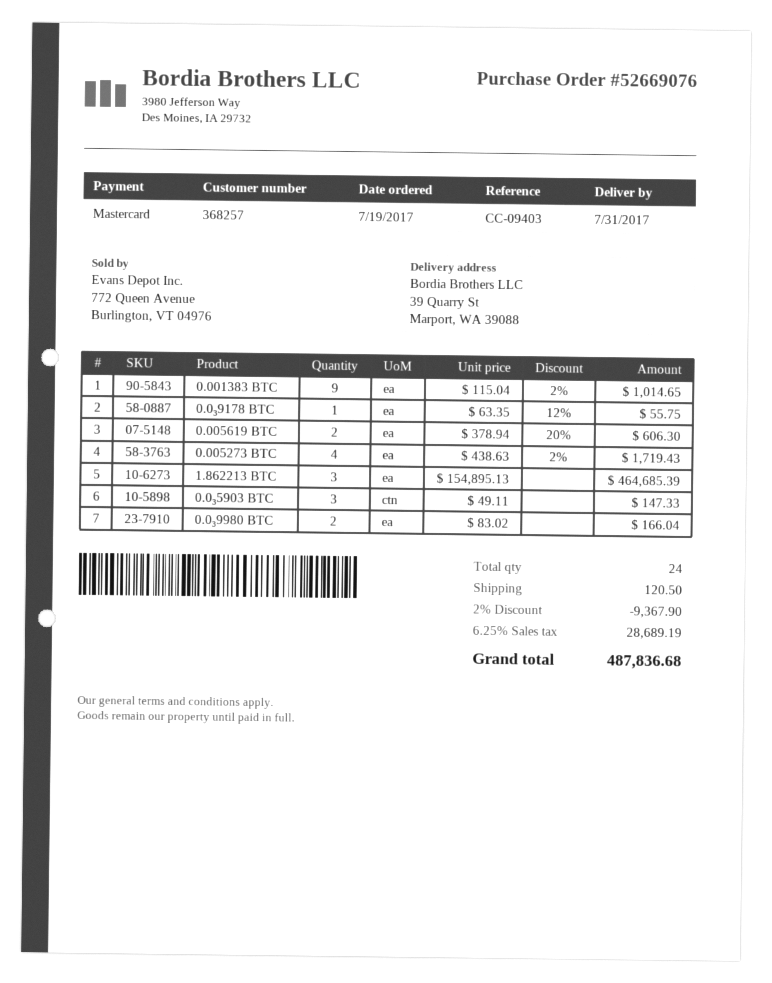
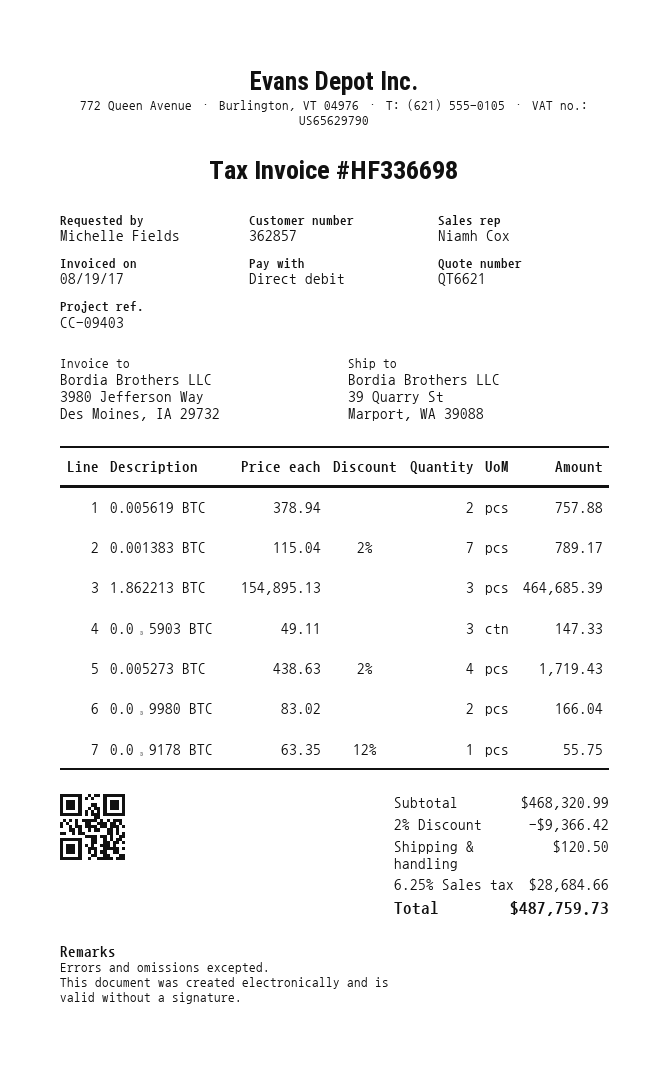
customer number: 368257 -> 362857
payment method: Mastercard -> direct debit
0.001383 BTC: 9 x 115.04 - 2% = 1014.65 -> 7 x 115.04 - 2% = 789.17
0.005619 BTC: 2 x 378.94 - 20% = 606.30 -> 2 x 378.94 = 757.88
discount: 2% = 9367.90 -> 2% = 9366.42
tax: 6.25% = 28689.19 -> 6.25% = 28684.66
total: 487836.68 -> 487759.73

